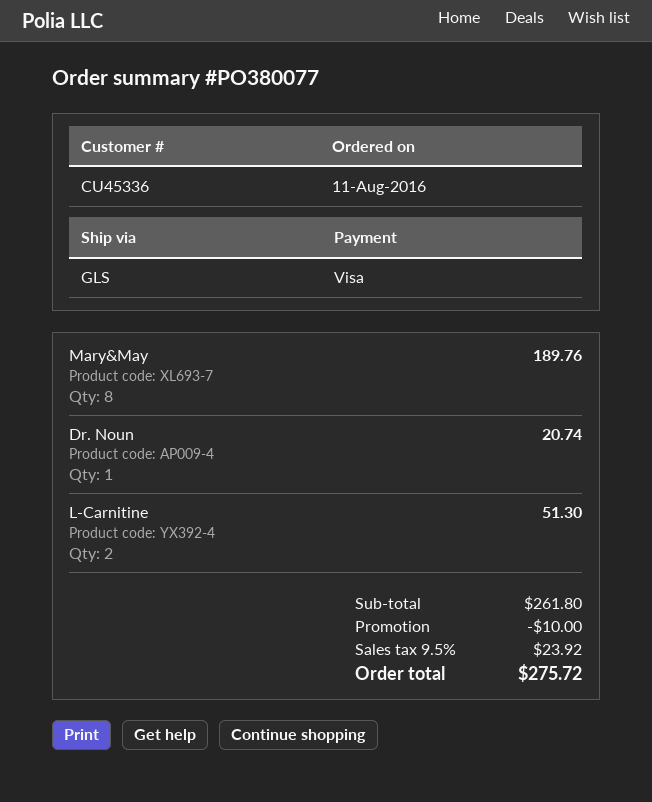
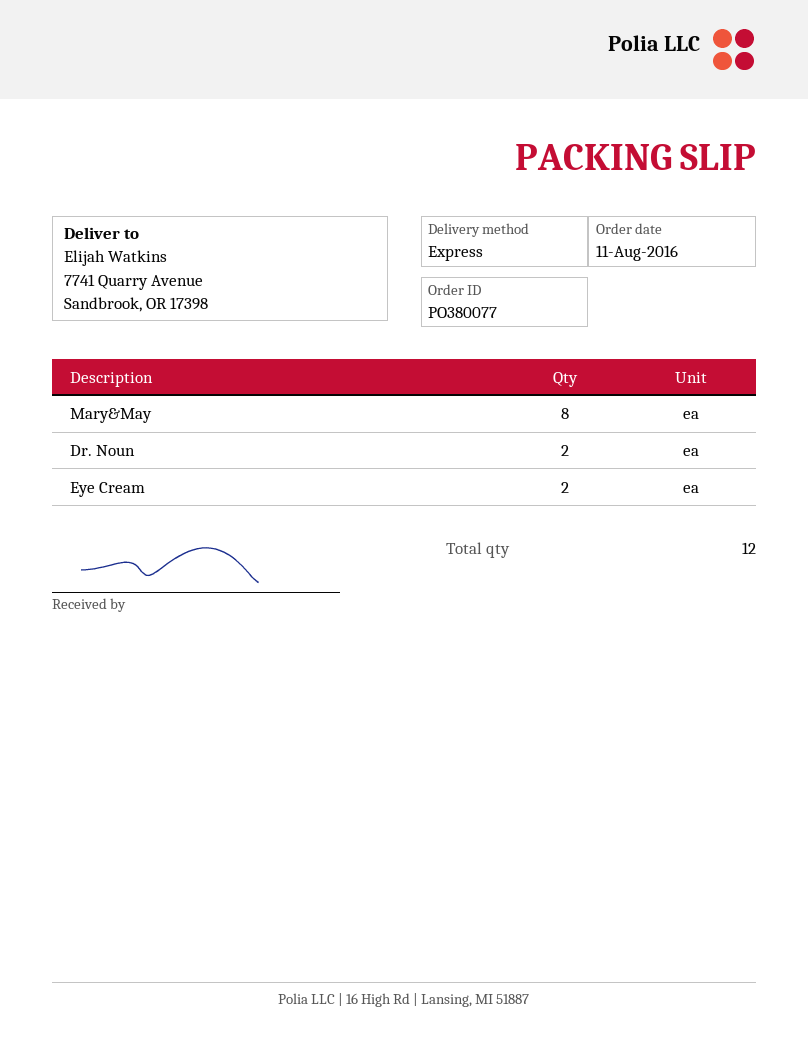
shipping method: GLS -> express
Dr. Noun: 1 -> 2
L-Carnitine: 2 -> none
Eye Cream: none -> 2

